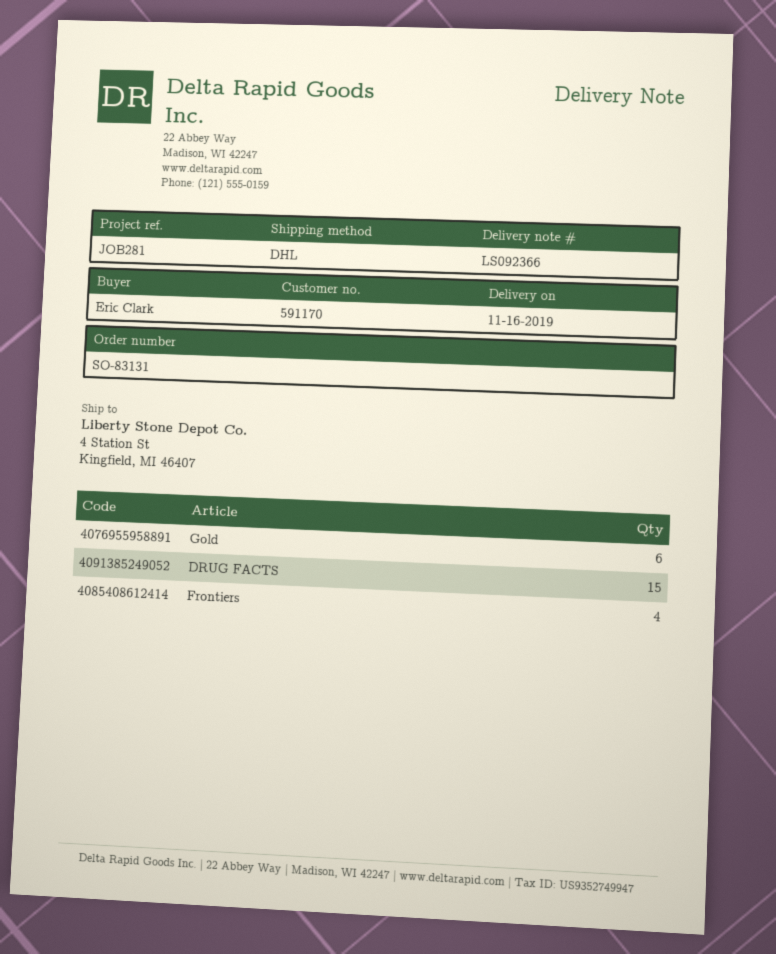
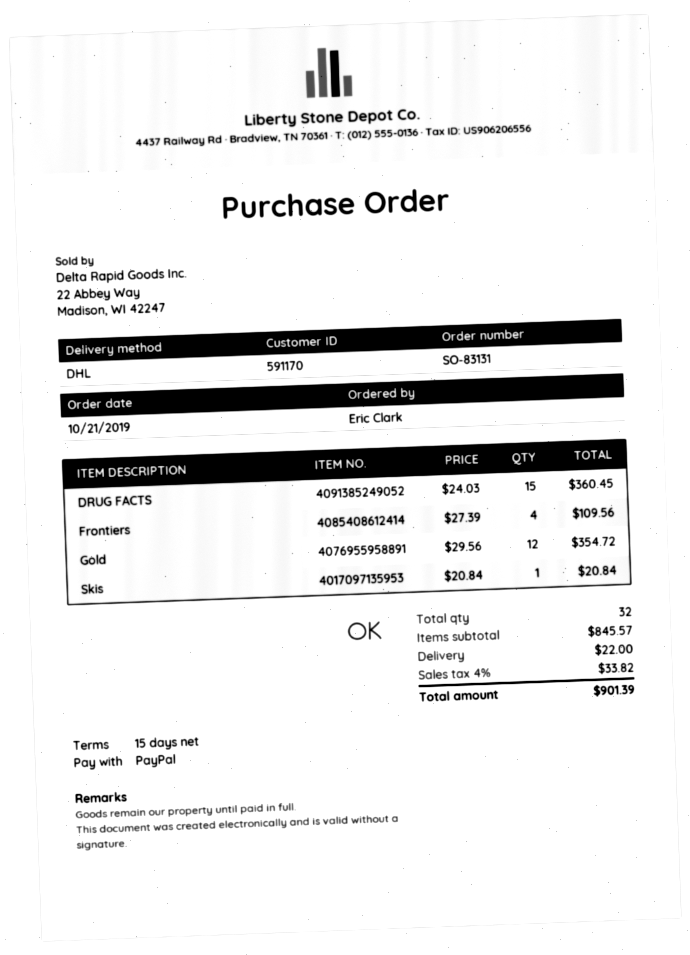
Gold: 6 -> 12
Skis: none -> 1

